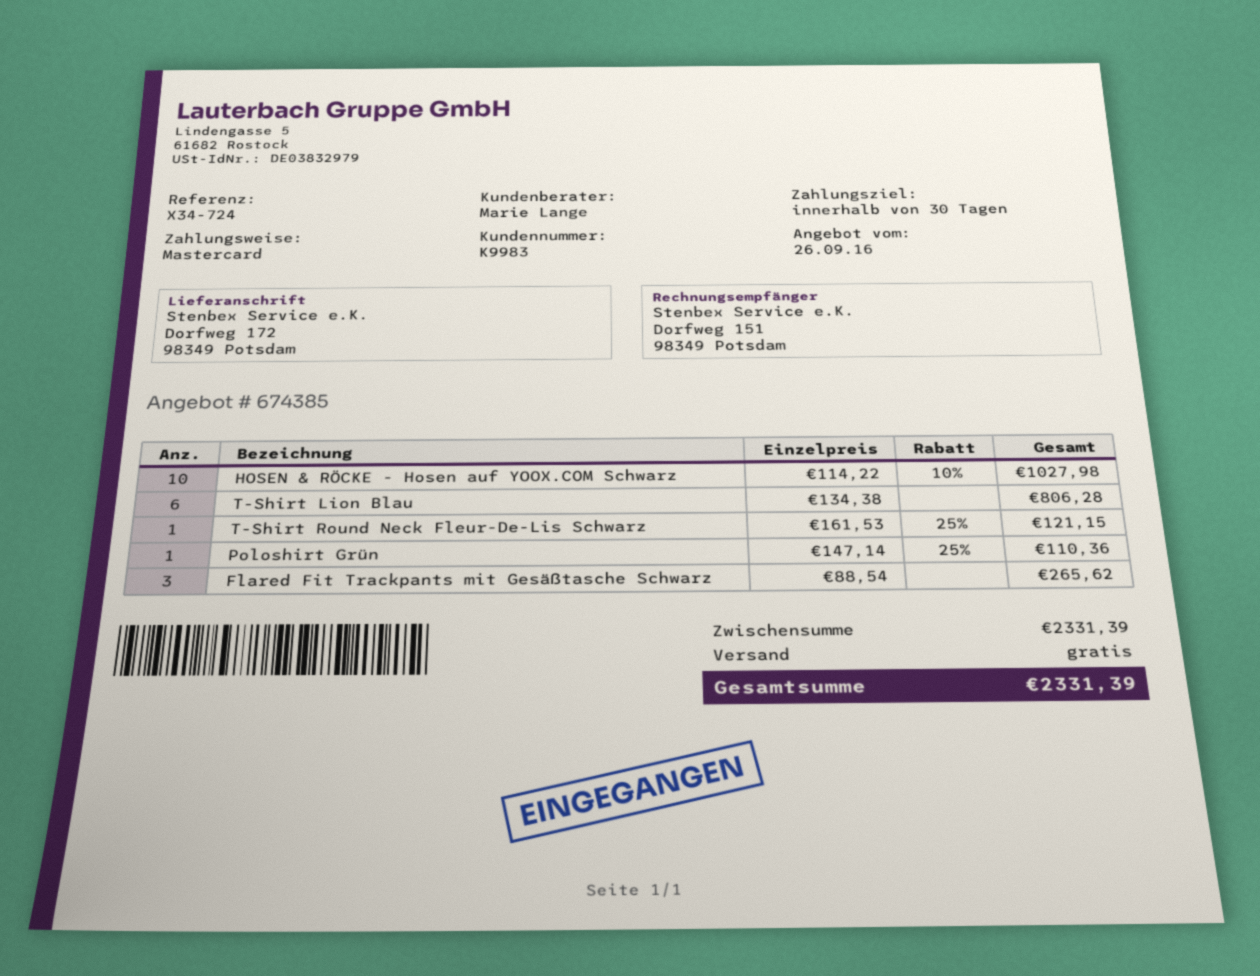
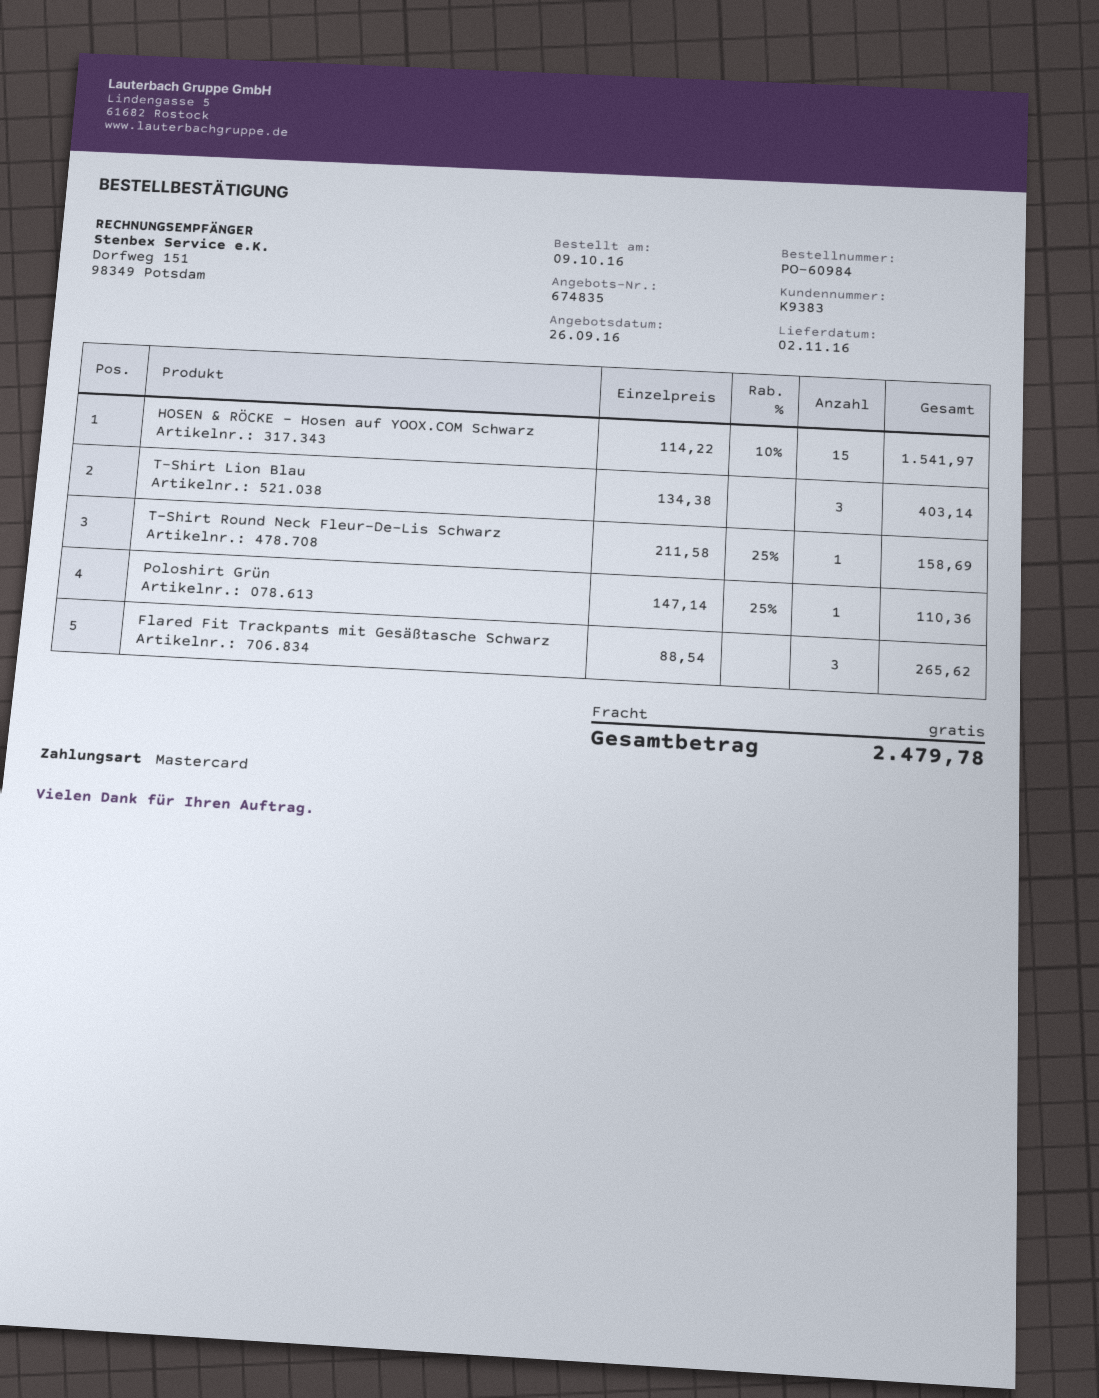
quote number: 674385 -> 674835
customer number: K9983 -> K9383
HOSEN & RÖCKE - Hosen auf YOOX.COM Schwarz: 10 x 114.22 - 10% = 1027.98 -> 15 x 114.22 - 10% = 1541.97
T-Shirt Lion Blau: 6 x 134.38 = 806.28 -> 3 x 134.38 = 403.14
T-Shirt Round Neck Fleur-De-Lis Schwarz: 1 x 161.53 - 25% = 121.15 -> 1 x 211.58 - 25% = 158.69
total: 2331.39 -> 2479.78

